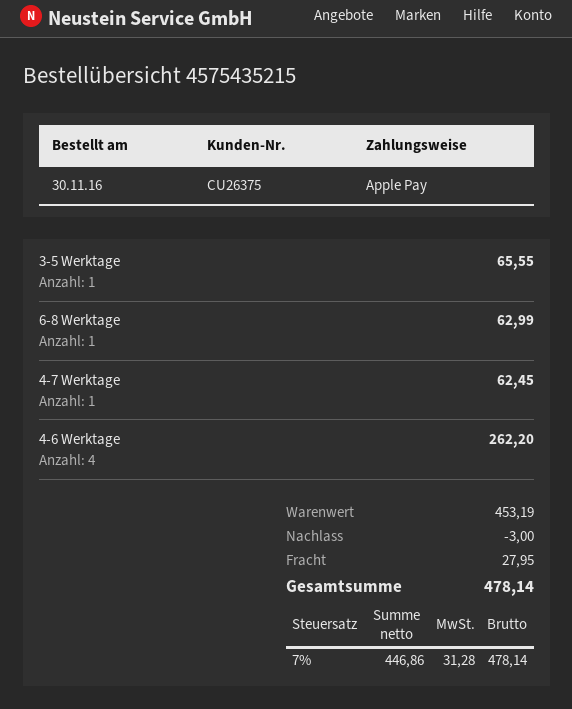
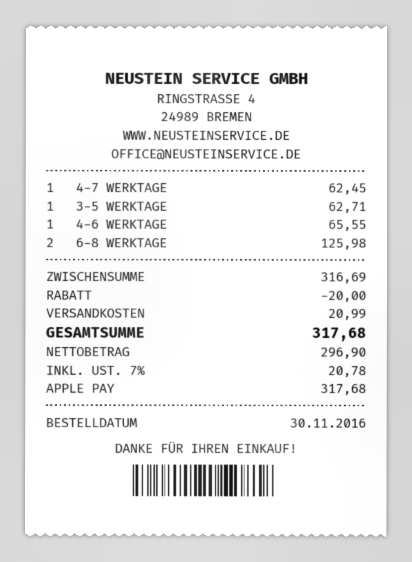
3-5 Werktage: 1 for 65.55 -> 1 for 62.71
6-8 Werktage: 1 for 62.99 -> 2 for 125.98
4-6 Werktage: 4 for 262.20 -> 1 for 65.55
subtotal: 453.19 -> 316.69
discount: 3.00 -> 20.00
shipping: 27.95 -> 20.99
net: 446.86 -> 296.90
tax: 7% = 31.28 -> 7% = 20.78
total: 478.14 -> 317.68

